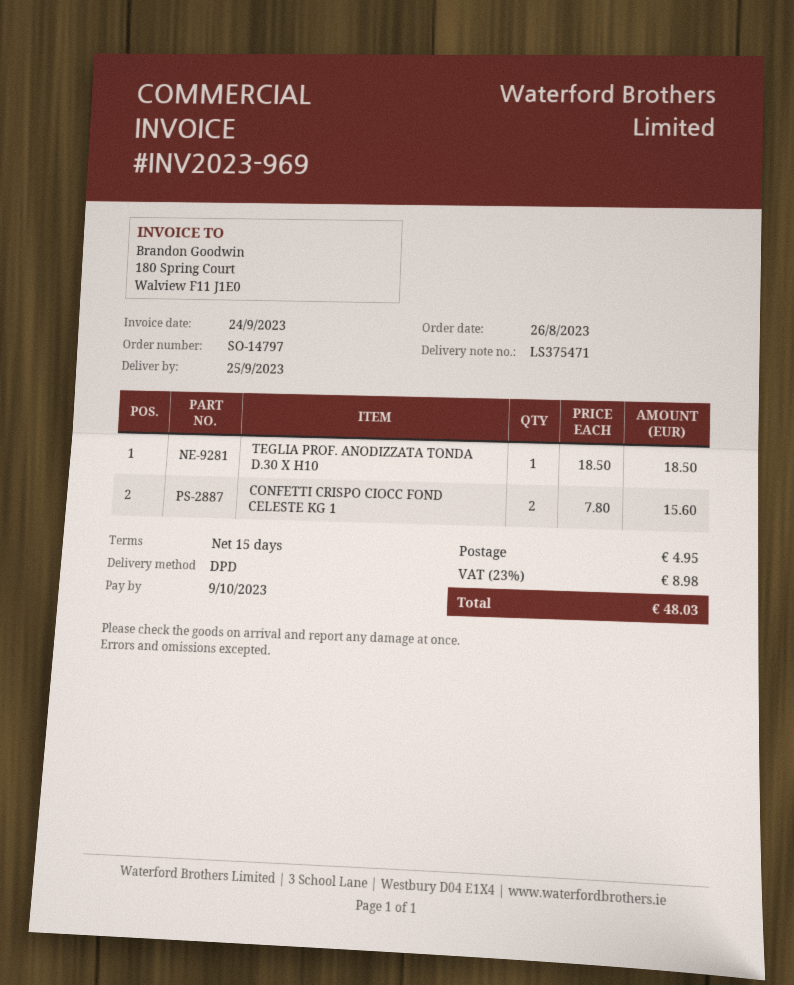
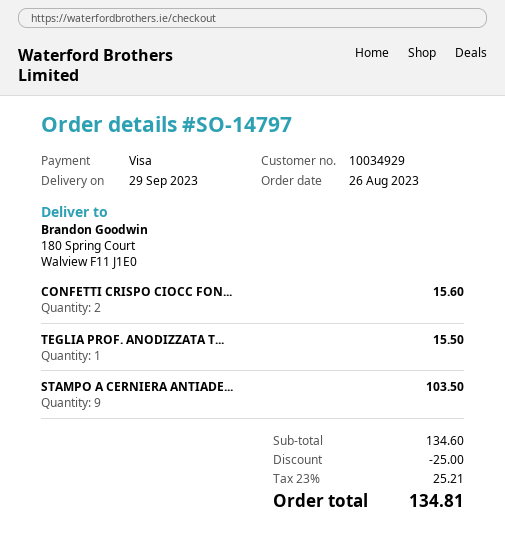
delivery date: 2023-09-25 -> 2023-09-29
TEGLIA PROF. ANODIZZATA TONDA D.30 X H10: 1 for 18.50 -> 1 for 15.50
STAMPO A CERNIERA ANTIADE...: none -> 9 for 103.50
discount: none -> 25.00
shipping: 4.95 -> none
tax: 23% = 8.98 -> 23% = 25.21
total: 48.03 -> 134.81

